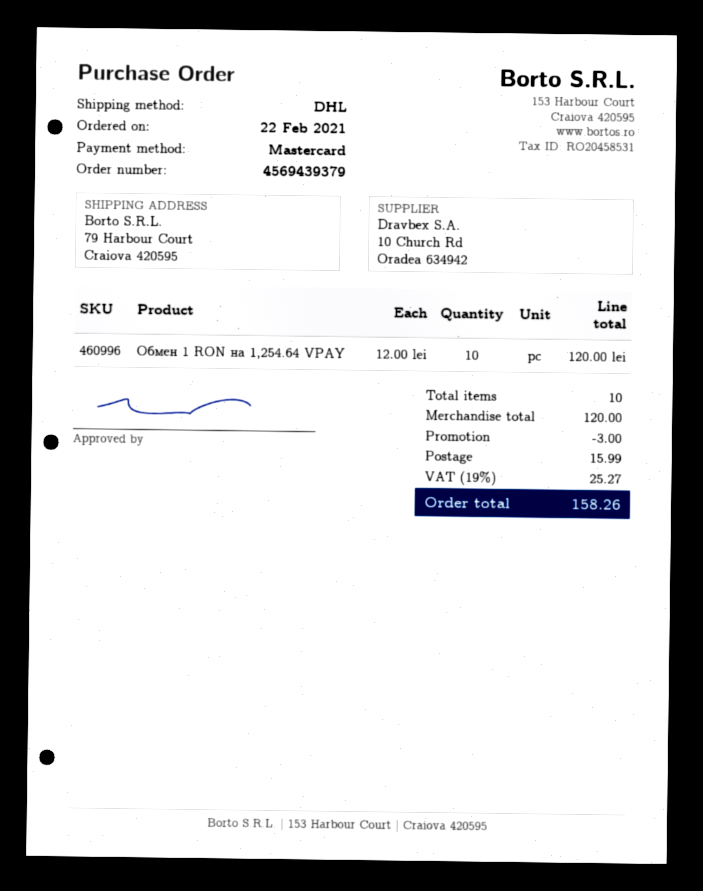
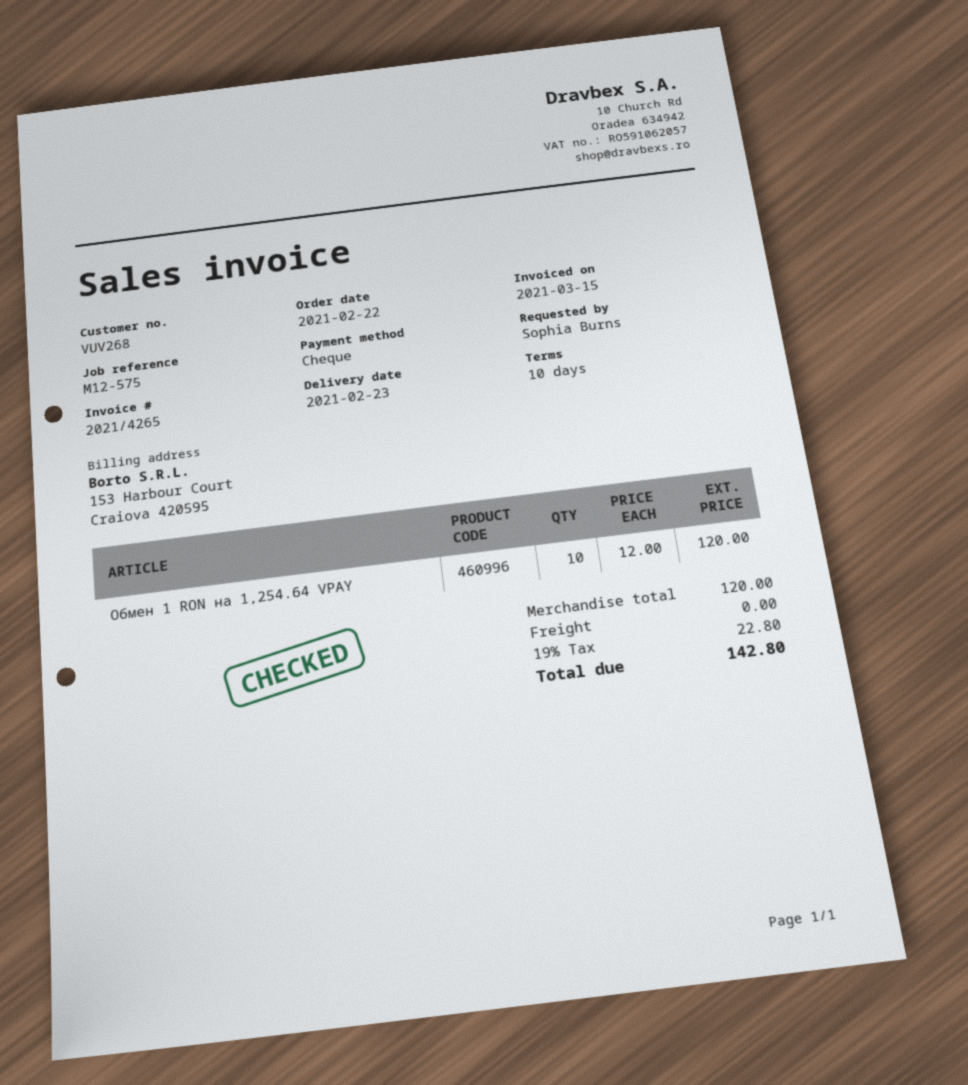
payment method: Mastercard -> cheque
discount: 3.00 -> none
shipping: 15.99 -> 0.00
tax: 19% = 25.27 -> 19% = 22.80
total: 158.26 -> 142.80

